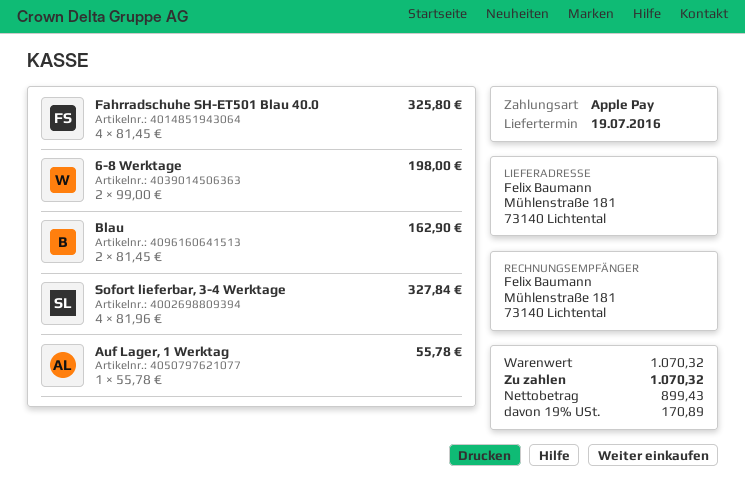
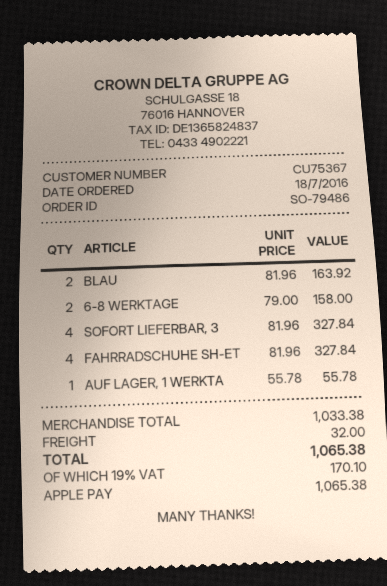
Fahrradschuhe SH-ET501 Blau 40.0: 4 x 81.45 = 325.80 -> 4 x 81.96 = 327.84
6-8 Werktage: 2 x 99.00 = 198.00 -> 2 x 79.00 = 158.00
Blau: 2 x 81.45 = 162.90 -> 2 x 81.96 = 163.92
subtotal: 1070.32 -> 1033.38
shipping: none -> 32.00
tax: 19% = 170.89 -> 19% = 170.10
total: 1070.32 -> 1065.38

